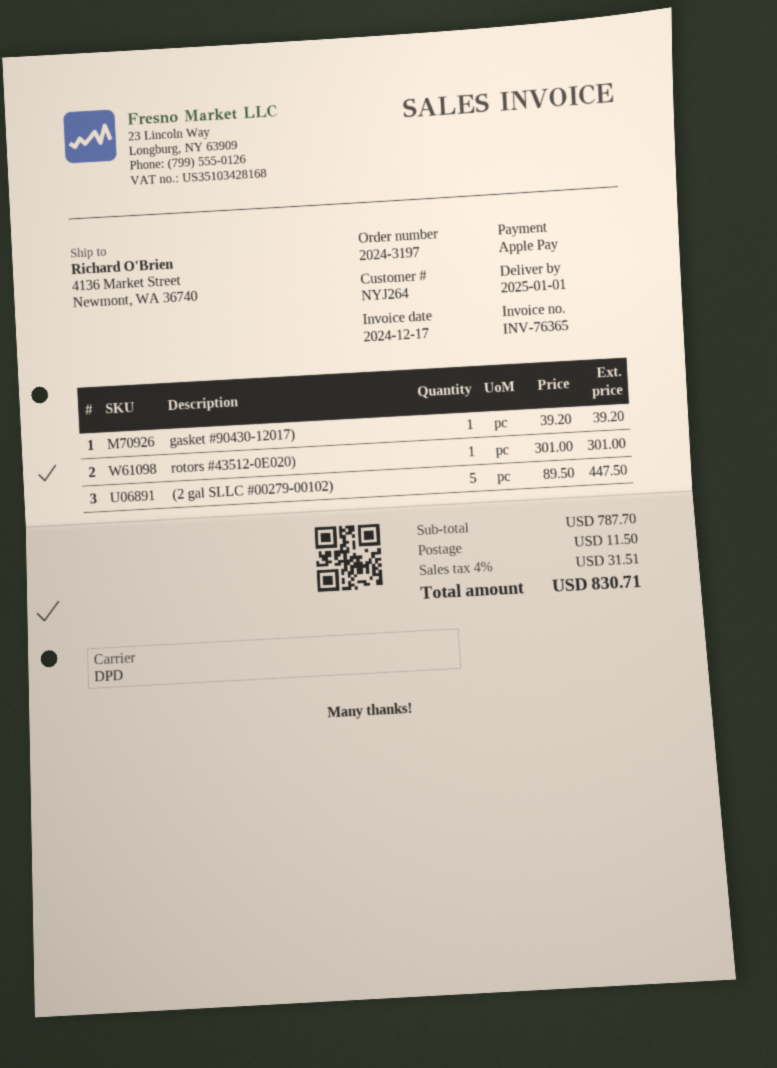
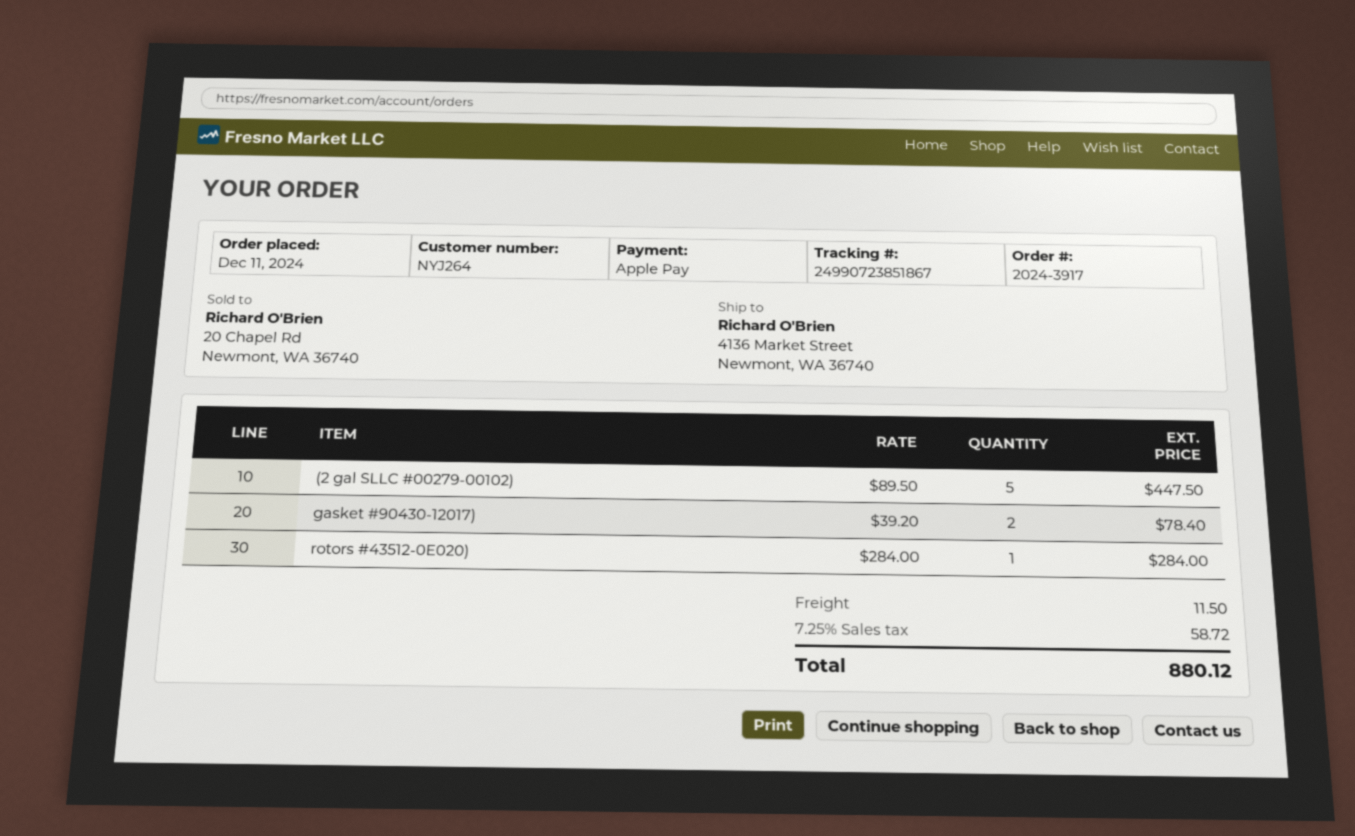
order number: 2024-3197 -> 2024-3917
gasket #90430-12017): 1 x 39.20 = 39.20 -> 2 x 39.20 = 78.40
rotors #43512-0E020): 1 x 301.00 = 301.00 -> 1 x 284.00 = 284.00
tax: 4% = 31.51 -> 7.25% = 58.72
total: 830.71 -> 880.12

